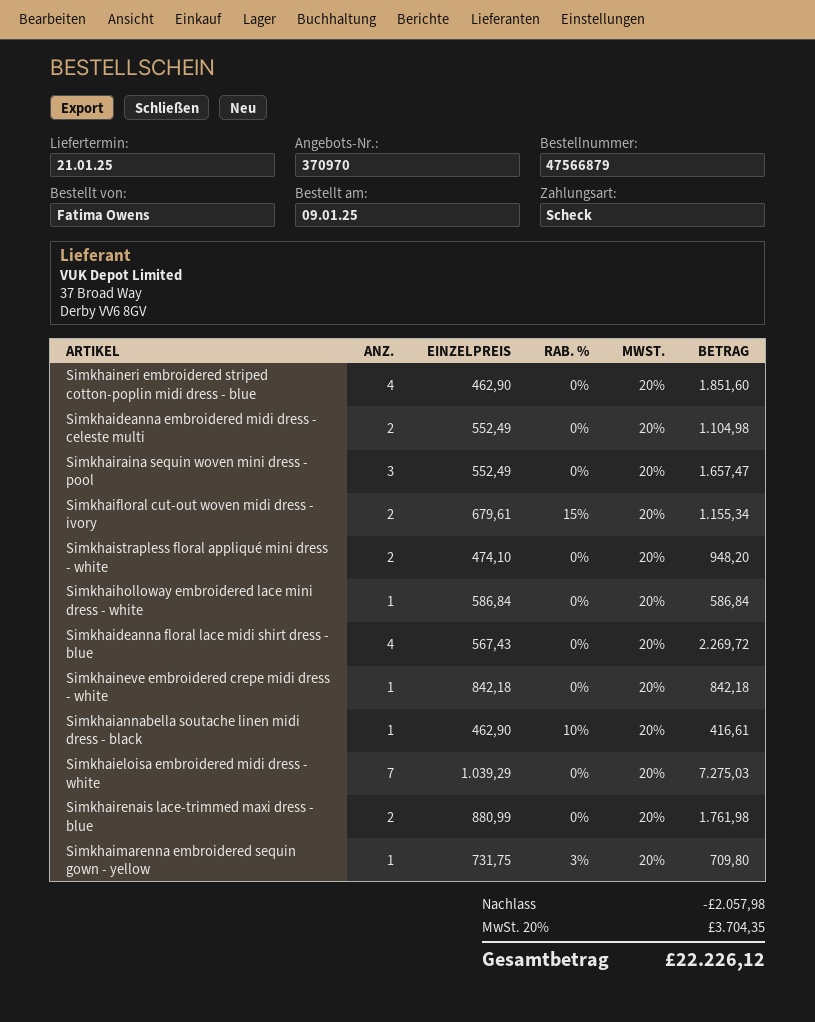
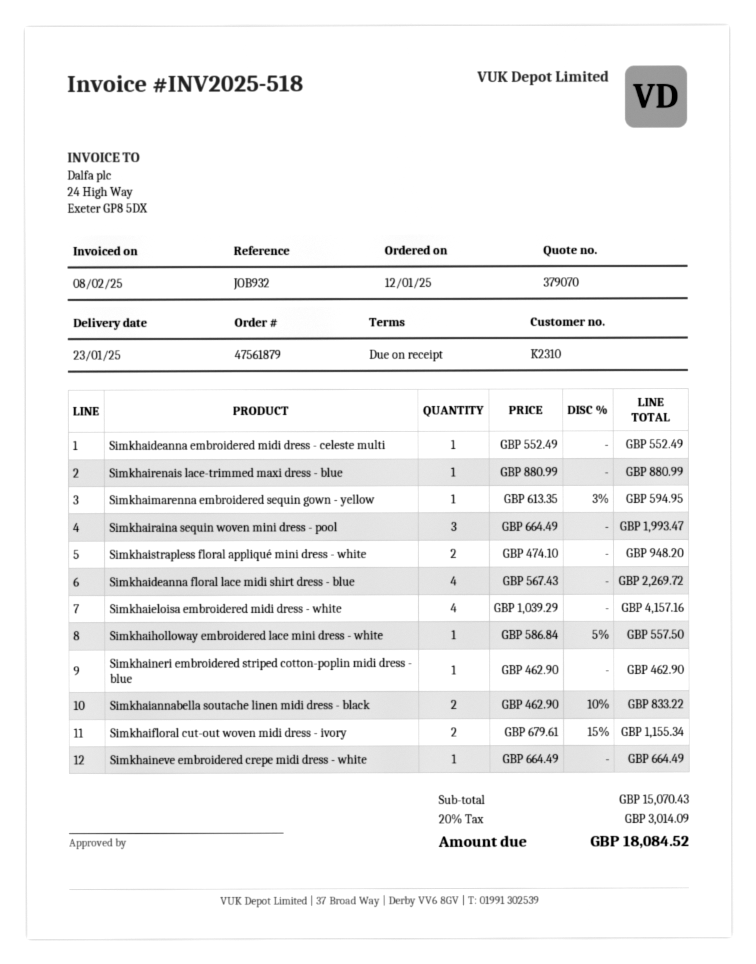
quote number: 370970 -> 379070
order number: 47566879 -> 47561879
order date: 2025-01-09 -> 2025-01-12
delivery date: 2025-01-21 -> 2025-01-23
Simkhaineri embroidered striped cotton-poplin midi dress - blue: 4 x 462.90 = 1851.60 -> 1 x 462.90 = 462.90
Simkhaideanna embroidered midi dress - celeste multi: 2 x 552.49 = 1104.98 -> 1 x 552.49 = 552.49
Simkhairaina sequin woven mini dress - pool: 3 x 552.49 = 1657.47 -> 3 x 664.49 = 1993.47
Simkhaiholloway embroidered lace mini dress - white: 1 x 586.84 = 586.84 -> 1 x 586.84 - 5% = 557.50
Simkhaineve embroidered crepe midi dress - white: 1 x 842.18 = 842.18 -> 1 x 664.49 = 664.49
Simkhaiannabella soutache linen midi dress - black: 1 x 462.90 - 10% = 416.61 -> 2 x 462.90 - 10% = 833.22
Simkhaieloisa embroidered midi dress - white: 7 x 1039.29 = 7275.03 -> 4 x 1039.29 = 4157.16
Simkhairenais lace-trimmed maxi dress - blue: 2 x 880.99 = 1761.98 -> 1 x 880.99 = 880.99
Simkhaimarenna embroidered sequin gown - yellow: 1 x 731.75 - 3% = 709.80 -> 1 x 613.35 - 3% = 594.95
discount: 2057.98 -> none
tax: 20% = 3704.35 -> 20% = 3014.09
total: 22226.12 -> 18084.52

